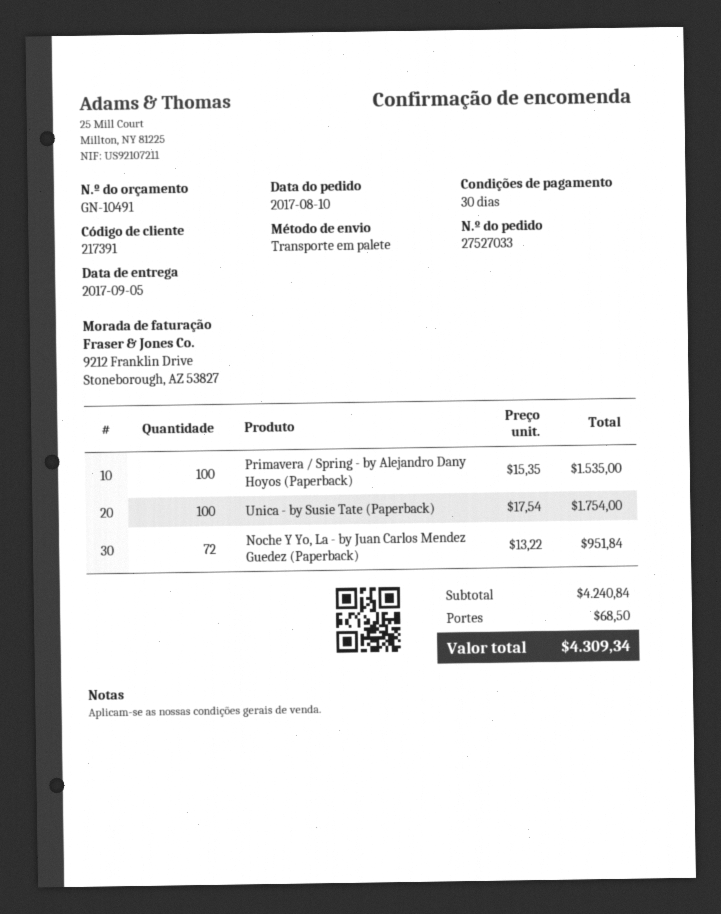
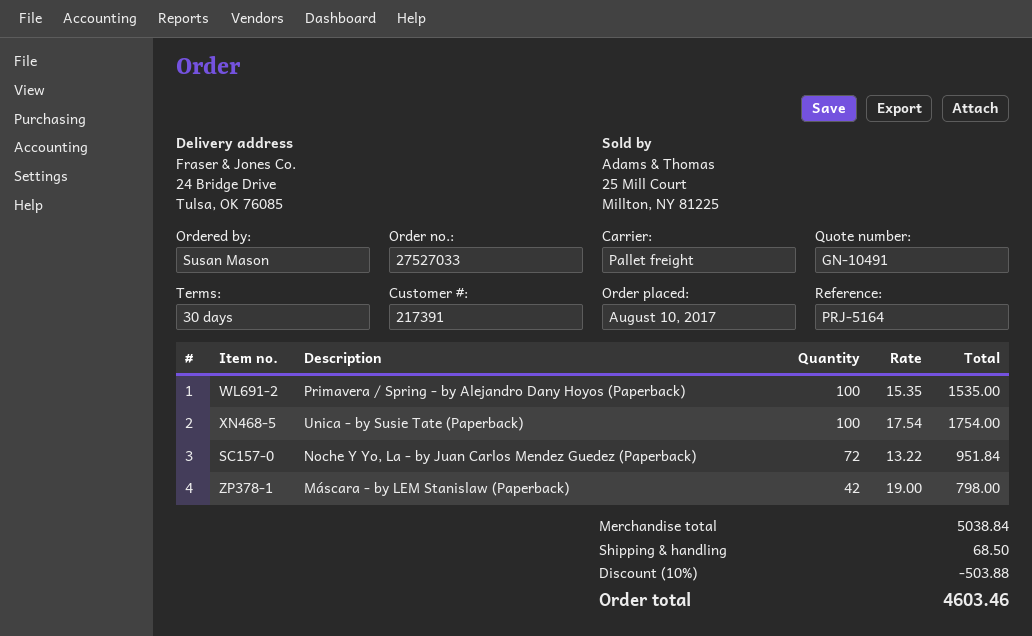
Máscara - by LEM Stanislaw (Paperback): none -> 42 x 19.00 = 798.00
subtotal: 4240.84 -> 5038.84
discount: none -> 10% = 503.88
total: 4309.34 -> 4603.46

